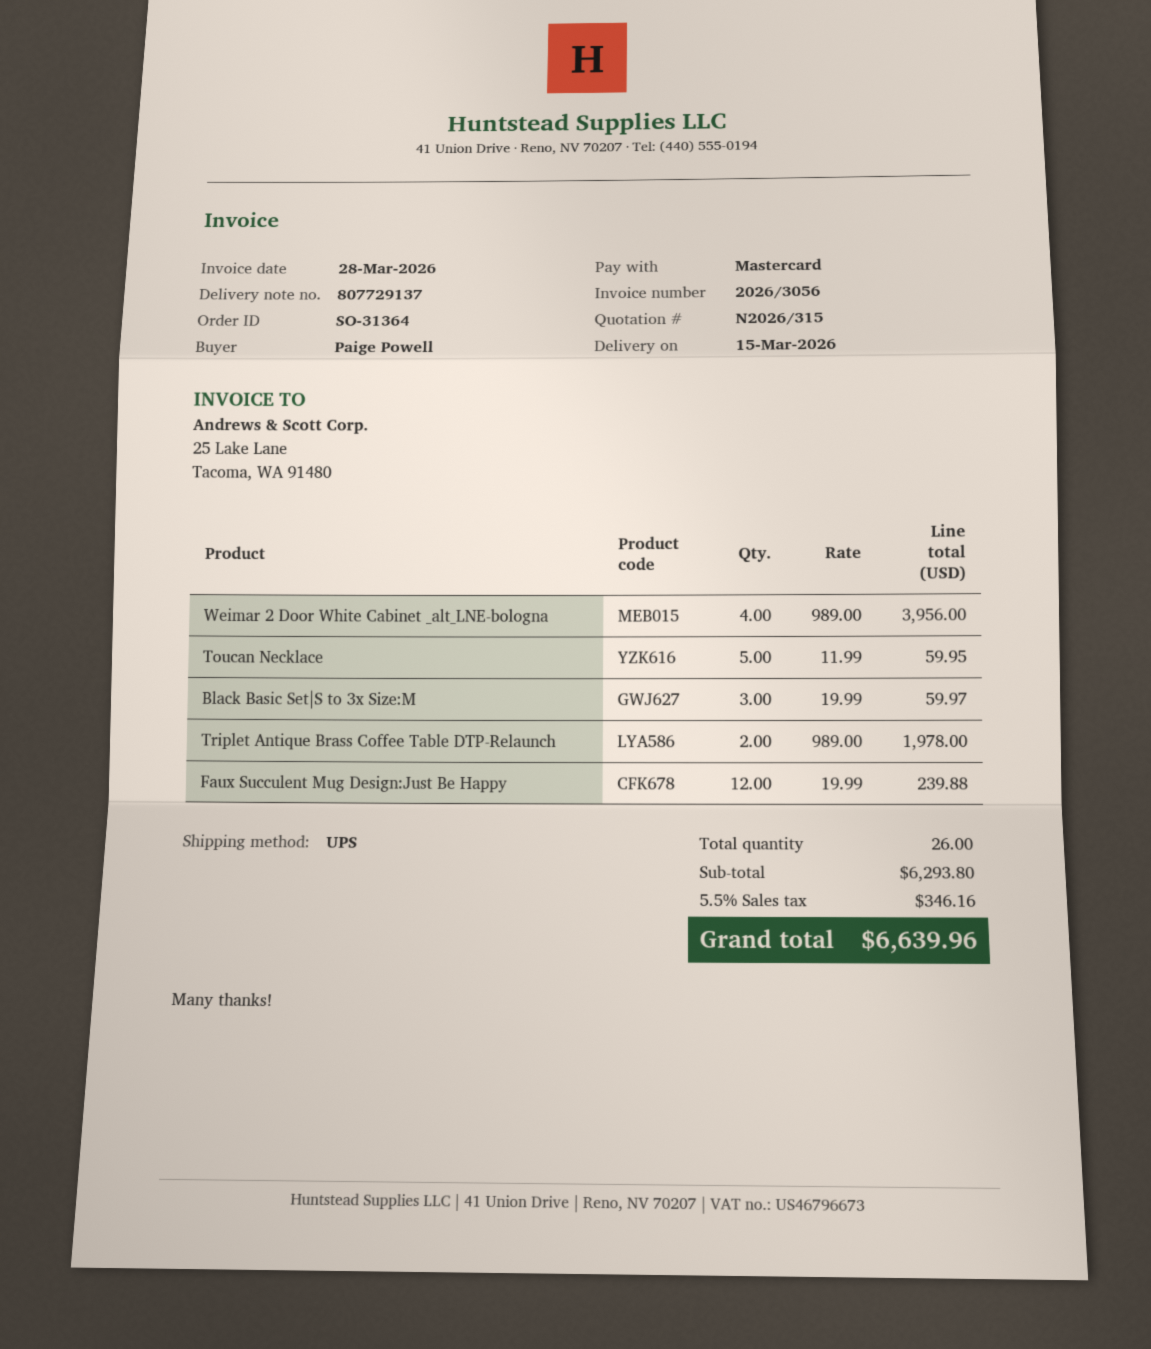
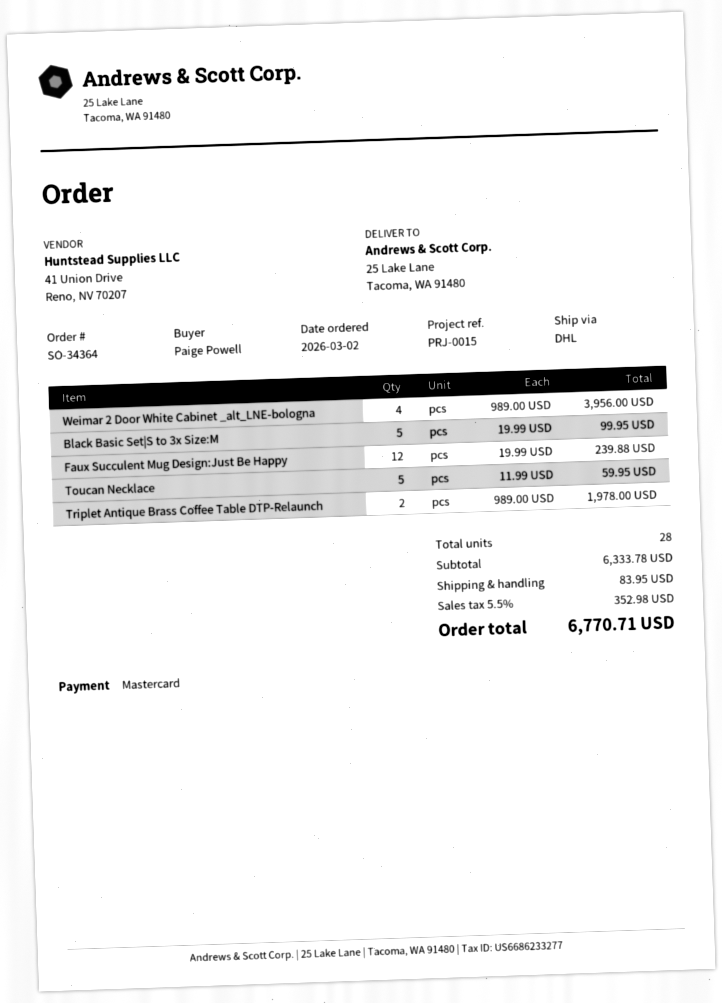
order number: SO-31364 -> SO-34364
shipping method: UPS -> DHL
Black Basic Set|S to 3x Size:M: 3 x 19.99 = 59.97 -> 5 x 19.99 = 99.95
total quantity: 26 -> 28
subtotal: 6293.80 -> 6333.78
shipping: none -> 83.95
tax: 5.5% = 346.16 -> 5.5% = 352.98
total: 6639.96 -> 6770.71

